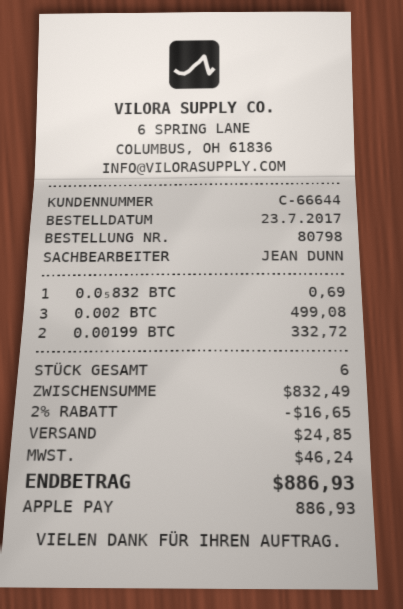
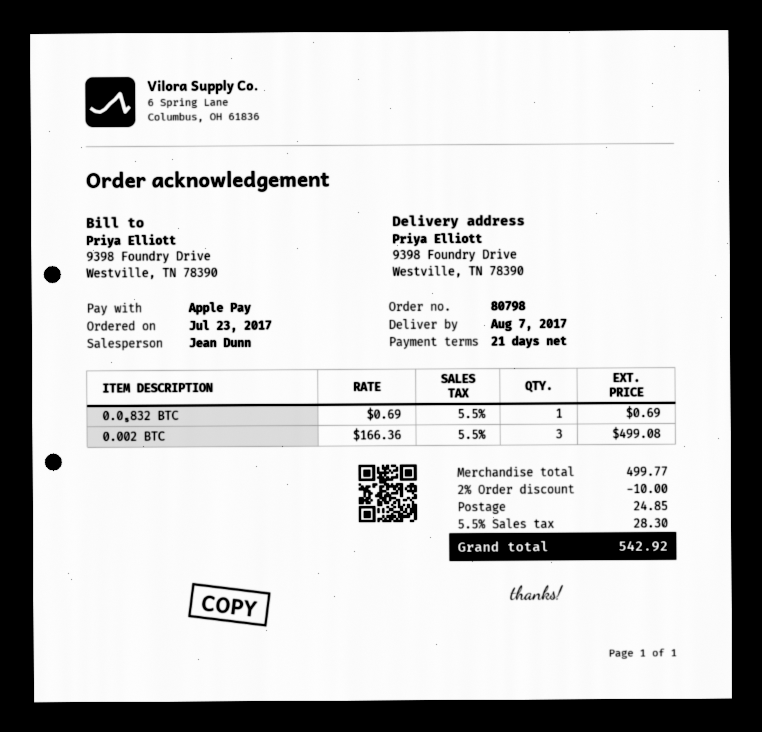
0.00199 BTC: 2 for 332.72 -> none
subtotal: 832.49 -> 499.77
discount: 2% = 16.65 -> 2% = 10.00
tax: 46.24 -> 28.30
total: 886.93 -> 542.92

